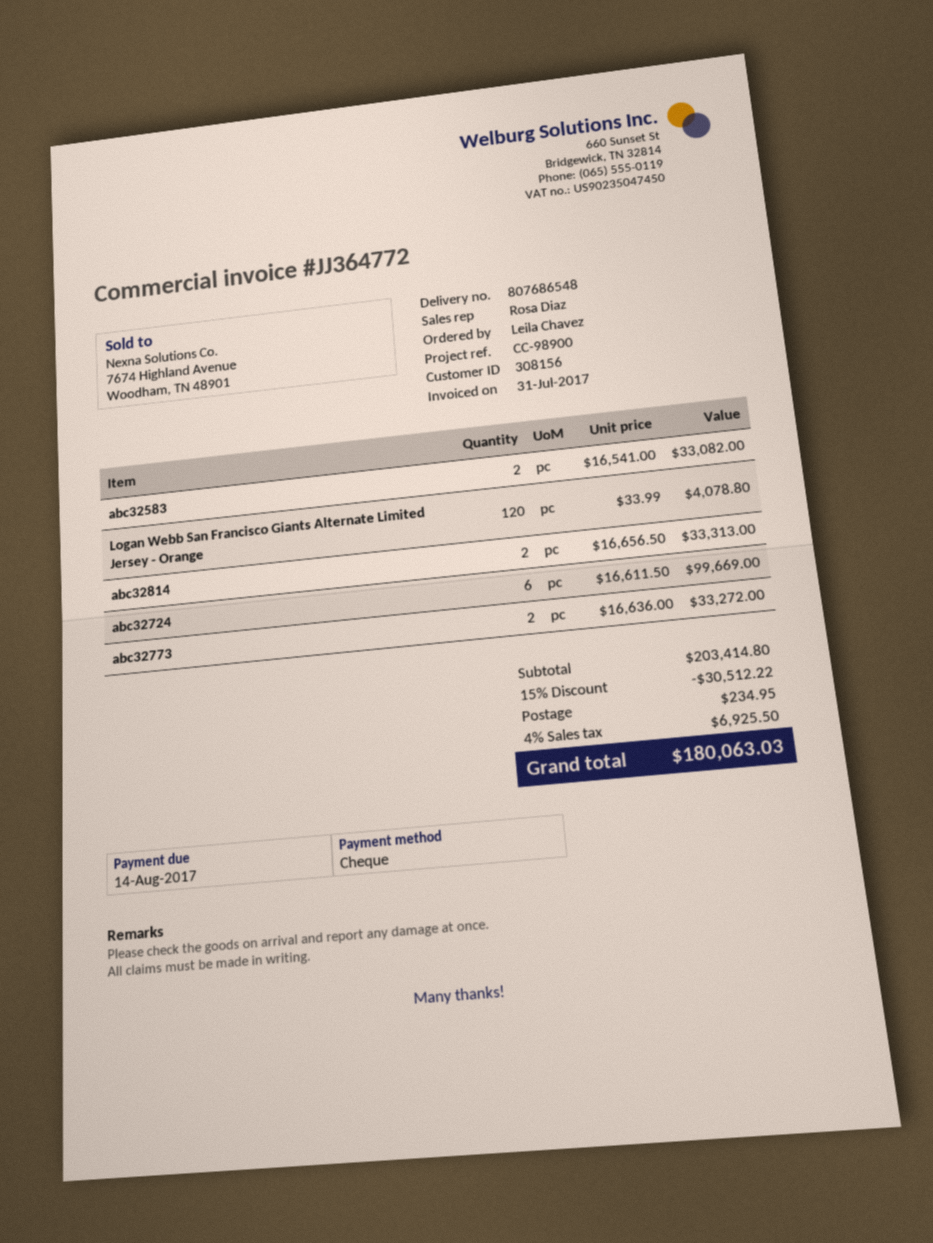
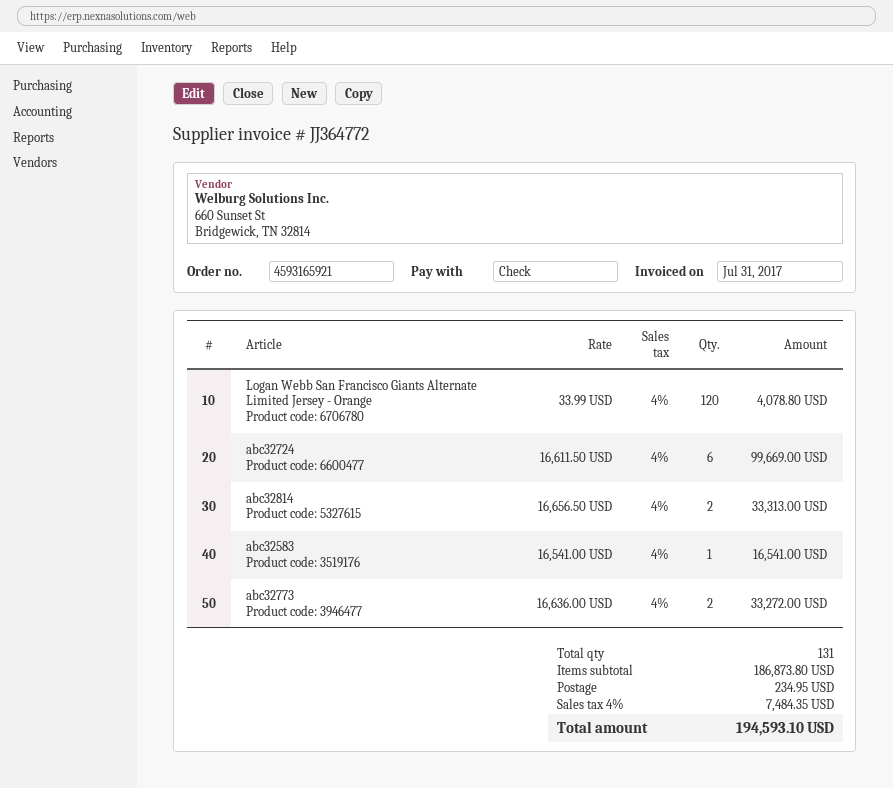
abc32583: 2 x 16541.00 = 33082.00 -> 1 x 16541.00 = 16541.00
subtotal: 203414.80 -> 186873.80
discount: 15% = 30512.22 -> none
tax: 4% = 6925.50 -> 4% = 7484.35
total: 180063.03 -> 194593.10

